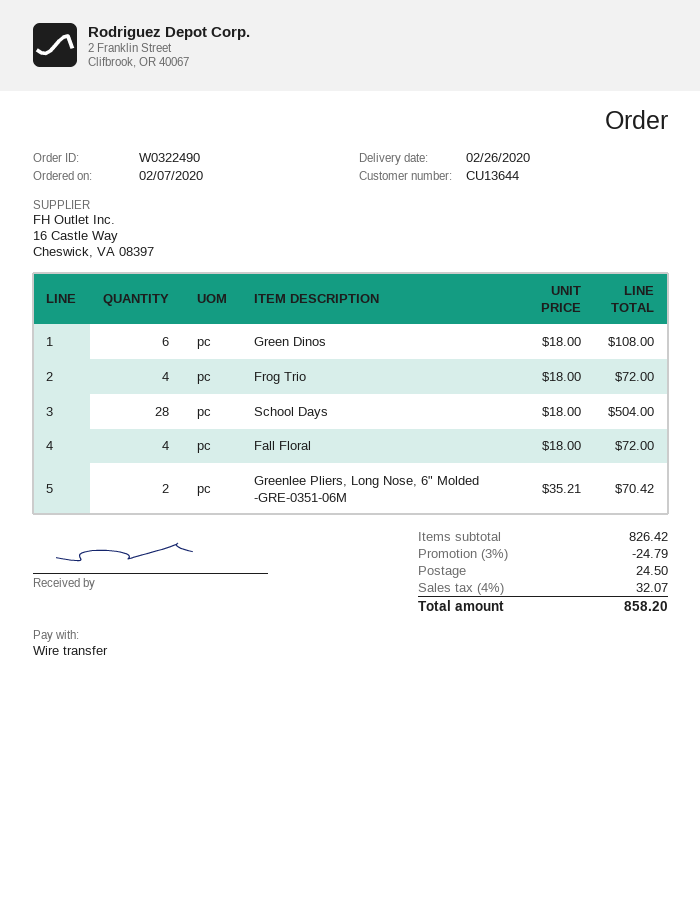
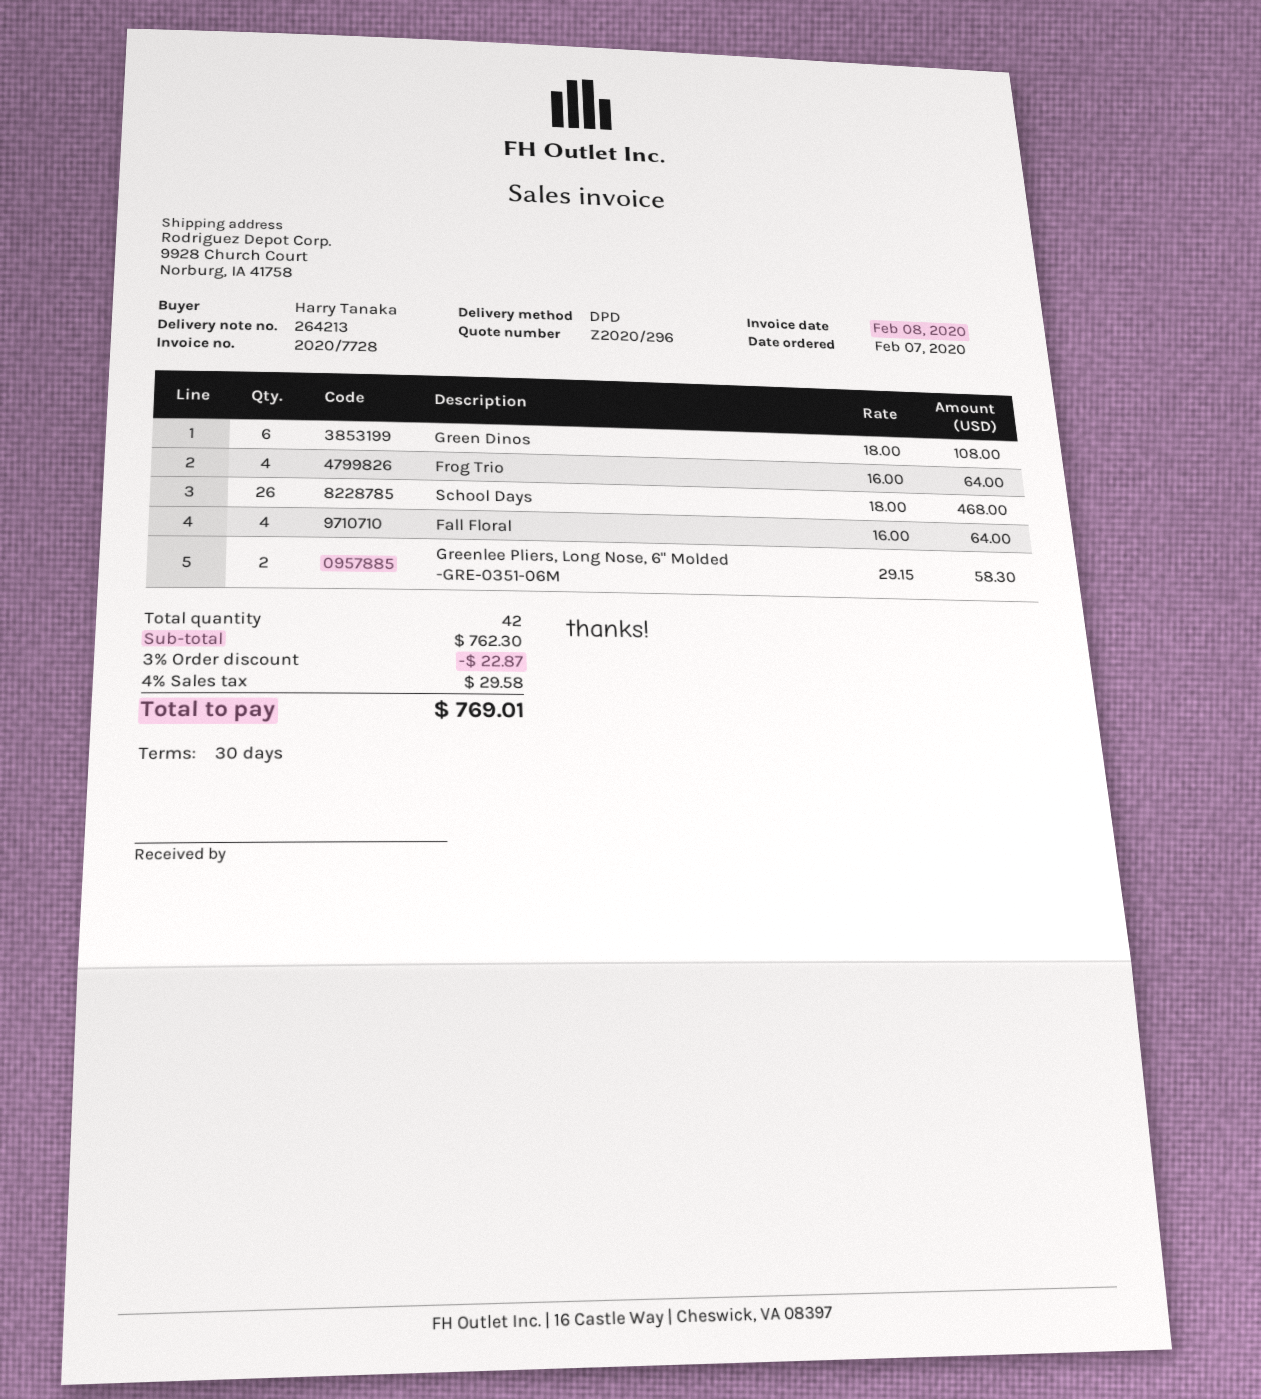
Frog Trio: 4 x 18.00 = 72.00 -> 4 x 16.00 = 64.00
School Days: 28 x 18.00 = 504.00 -> 26 x 18.00 = 468.00
Fall Floral: 4 x 18.00 = 72.00 -> 4 x 16.00 = 64.00
Greenlee Pliers, Long Nose, 6" Molded -GRE-0351-06M: 2 x 35.21 = 70.42 -> 2 x 29.15 = 58.30
subtotal: 826.42 -> 762.30
discount: 3% = 24.79 -> 3% = 22.87
shipping: 24.50 -> none
tax: 4% = 32.07 -> 4% = 29.58
total: 858.20 -> 769.01

